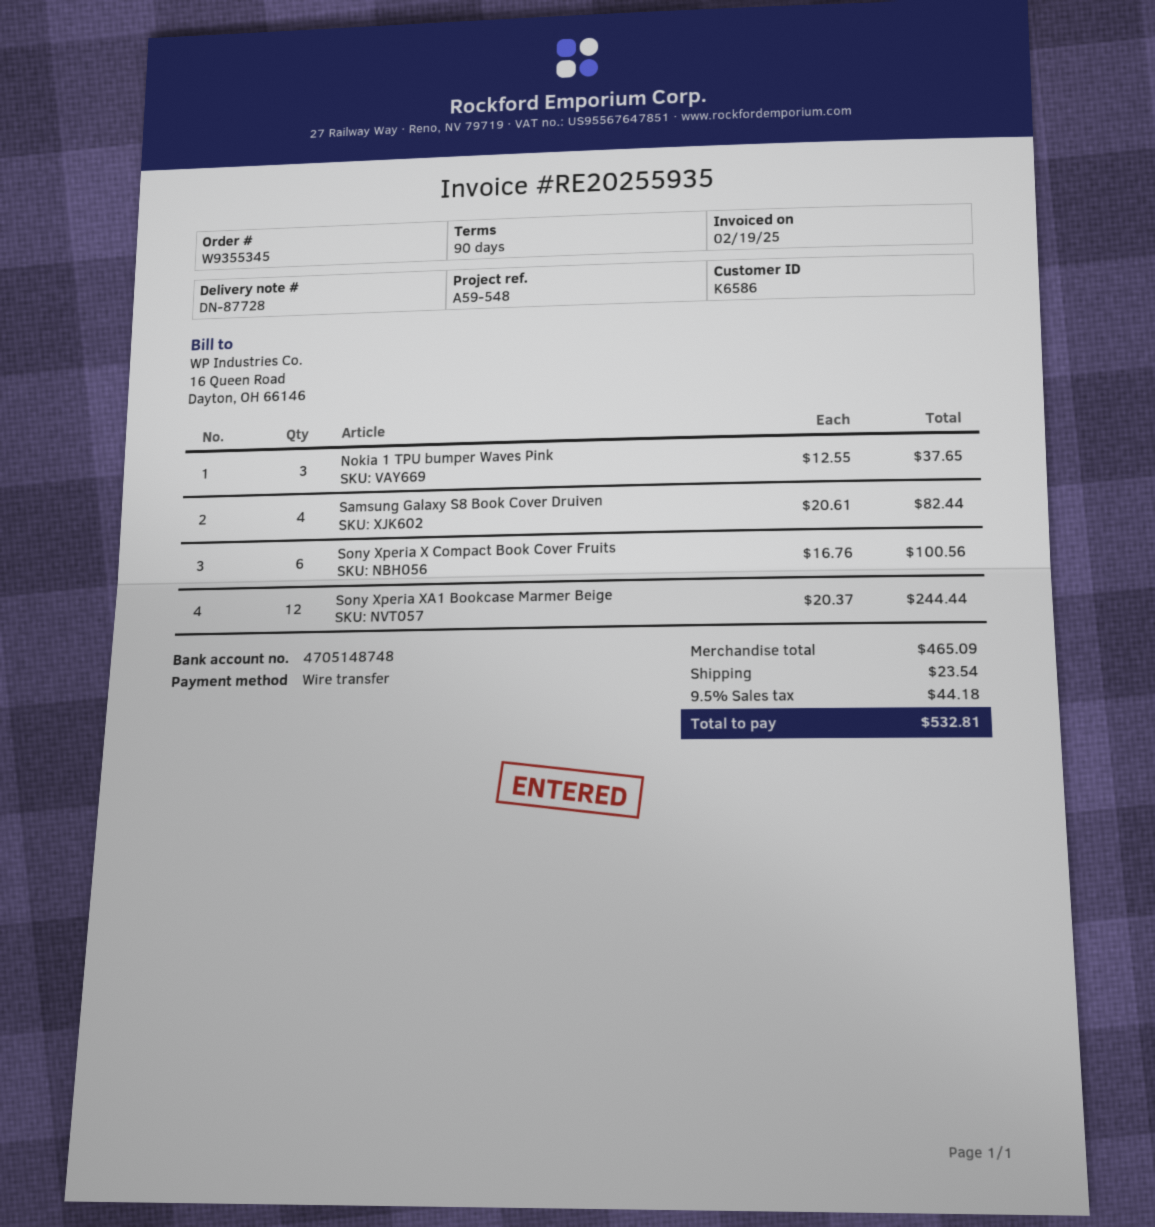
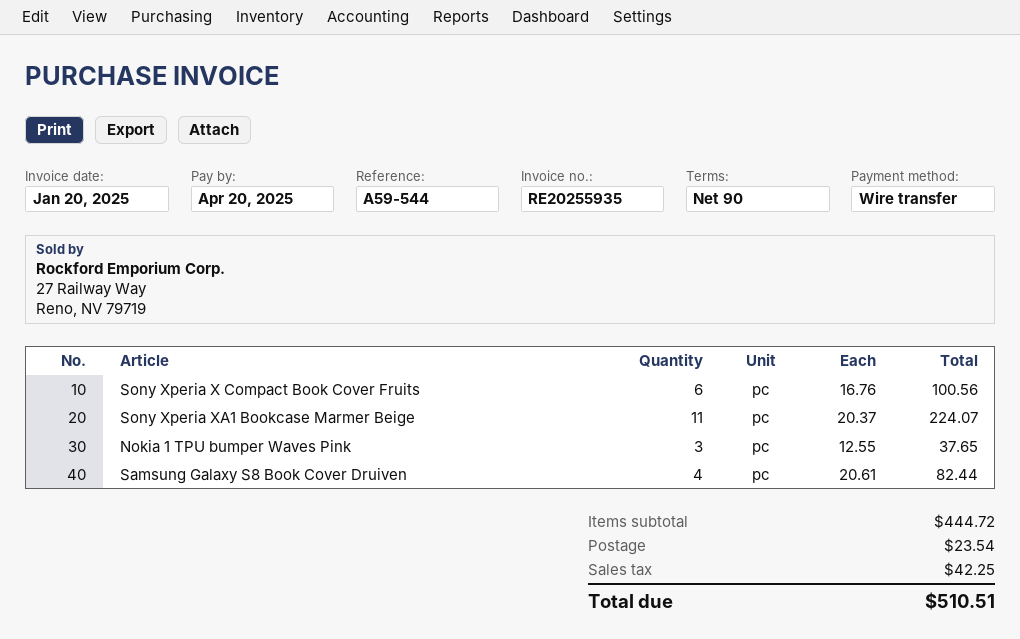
invoice date: 2025-02-19 -> 2025-01-20
reference: A59-548 -> A59-544
Sony Xperia XA1 Bookcase Marmer Beige: 12 x 20.37 = 244.44 -> 11 x 20.37 = 224.07
subtotal: 465.09 -> 444.72
tax: 44.18 -> 42.25
total: 532.81 -> 510.51

